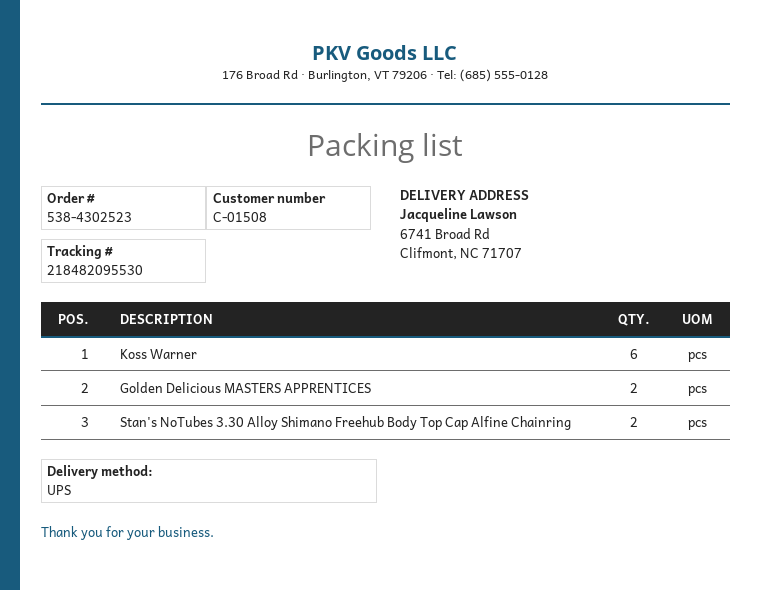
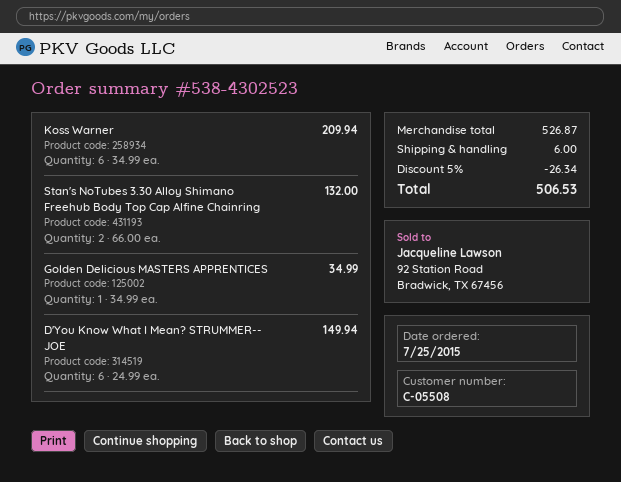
customer number: C-01508 -> C-05508
Golden Delicious MASTERS APPRENTICES: 2 -> 1
D'You Know What I Mean? STRUMMER-- JOE: none -> 6

